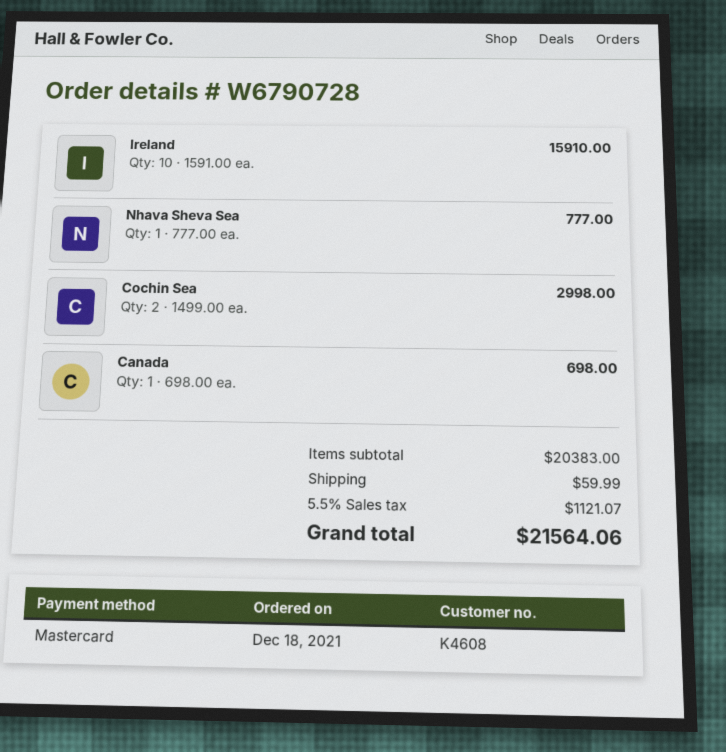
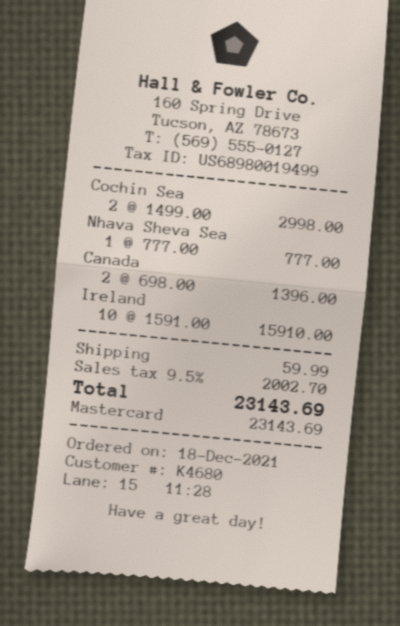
customer number: K4608 -> K4680
Canada: 1 x 698.00 = 698.00 -> 2 x 698.00 = 1396.00
tax: 5.5% = 1121.07 -> 9.5% = 2002.70
total: 21564.06 -> 23143.69

